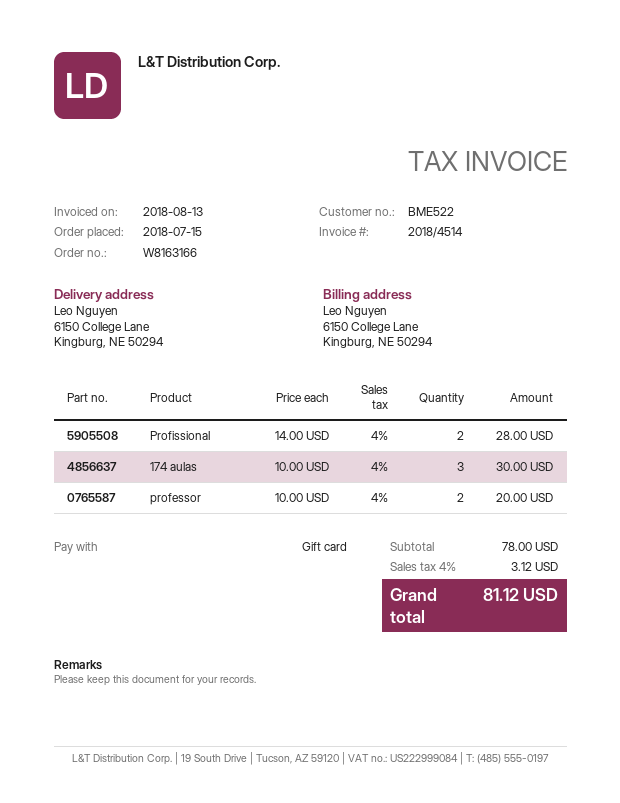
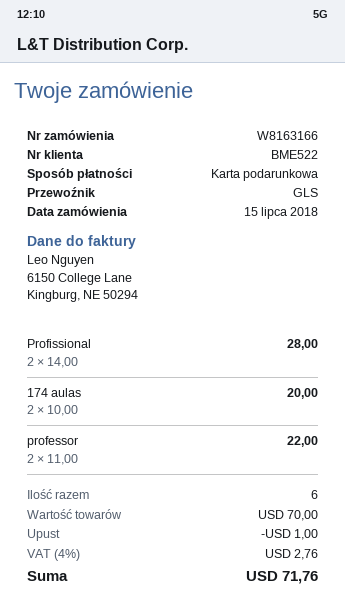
174 aulas: 3 x 10.00 = 30.00 -> 2 x 10.00 = 20.00
professor: 2 x 10.00 = 20.00 -> 2 x 11.00 = 22.00
subtotal: 78.00 -> 70.00
discount: none -> 1.00
tax: 4% = 3.12 -> 4% = 2.76
total: 81.12 -> 71.76

